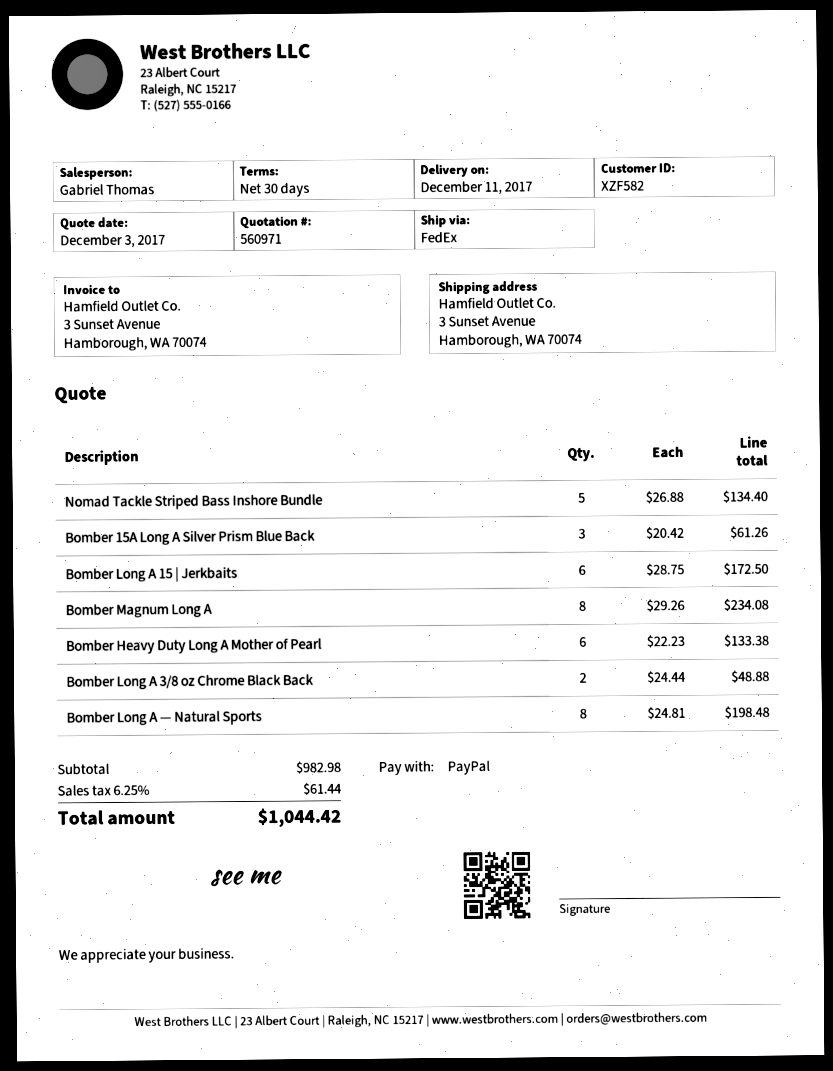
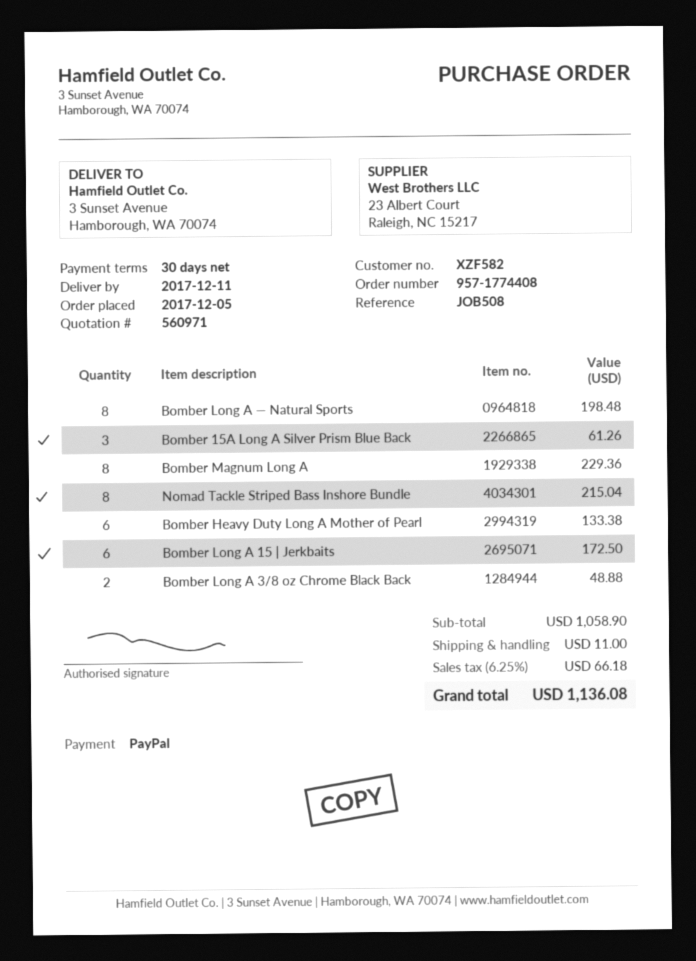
Nomad Tackle Striped Bass Inshore Bundle: 5 for 134.40 -> 8 for 215.04
Bomber Magnum Long A: 8 for 234.08 -> 8 for 229.36
subtotal: 982.98 -> 1058.90
shipping: none -> 11.00
tax: 6.25% = 61.44 -> 6.25% = 66.18
total: 1044.42 -> 1136.08

